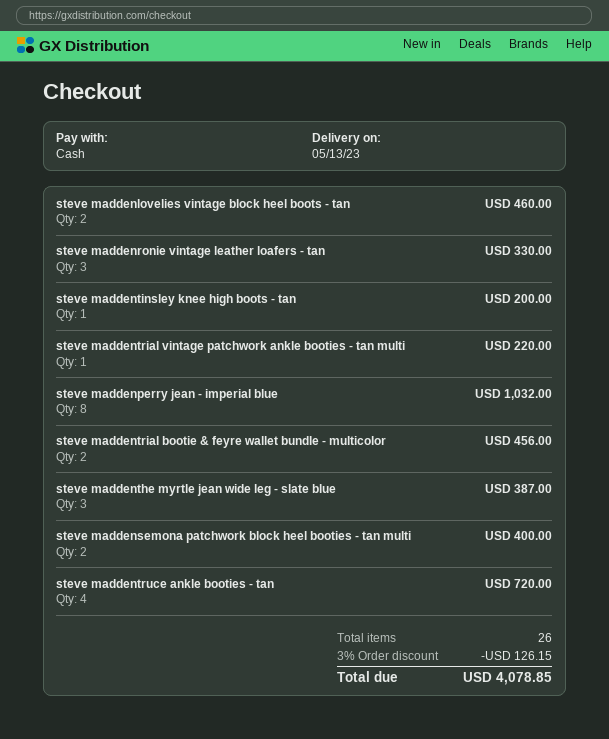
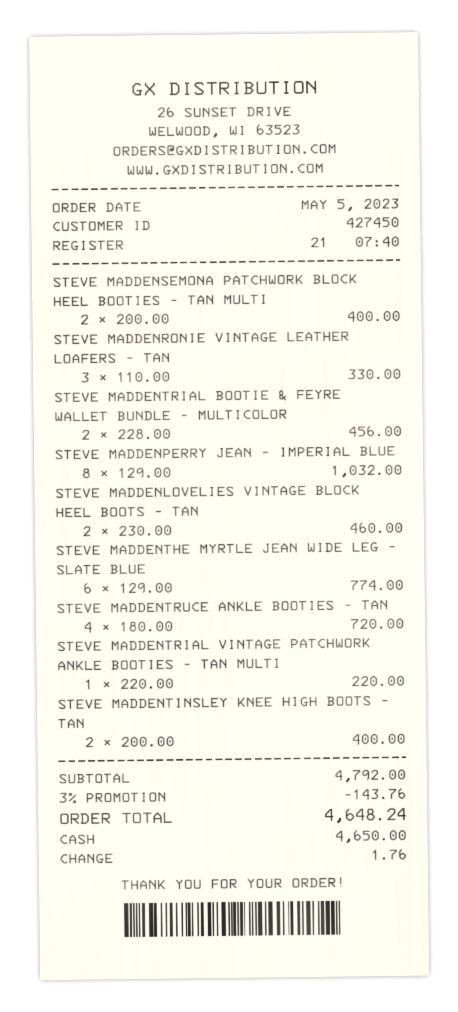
steve maddentinsley knee high boots - tan: 1 for 200.00 -> 2 for 400.00
steve maddenthe myrtle jean wide leg - slate blue: 3 for 387.00 -> 6 for 774.00
discount: 3% = 126.15 -> 3% = 143.76
total: 4078.85 -> 4648.24

